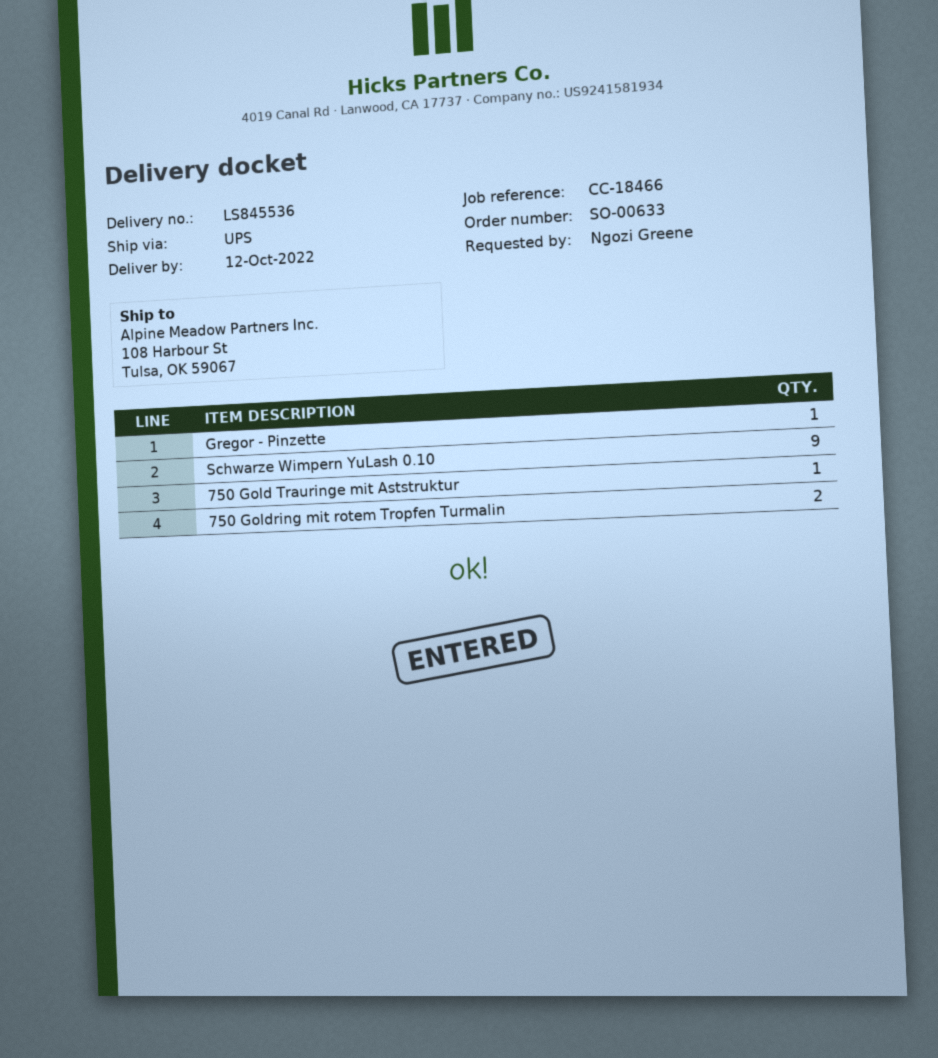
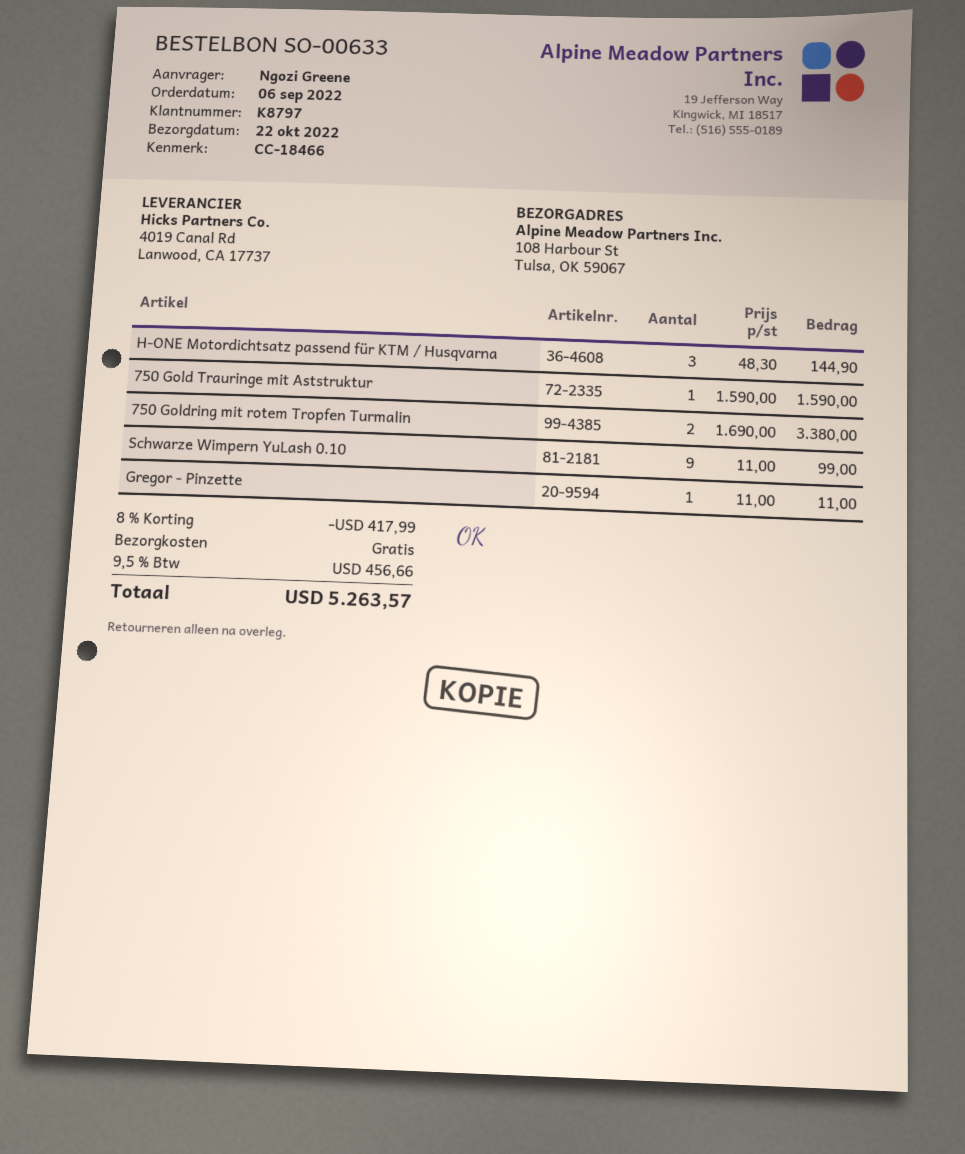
delivery date: 2022-10-12 -> 2022-10-22
H-ONE Motordichtsatz passend für KTM / Husqvarna: none -> 3

